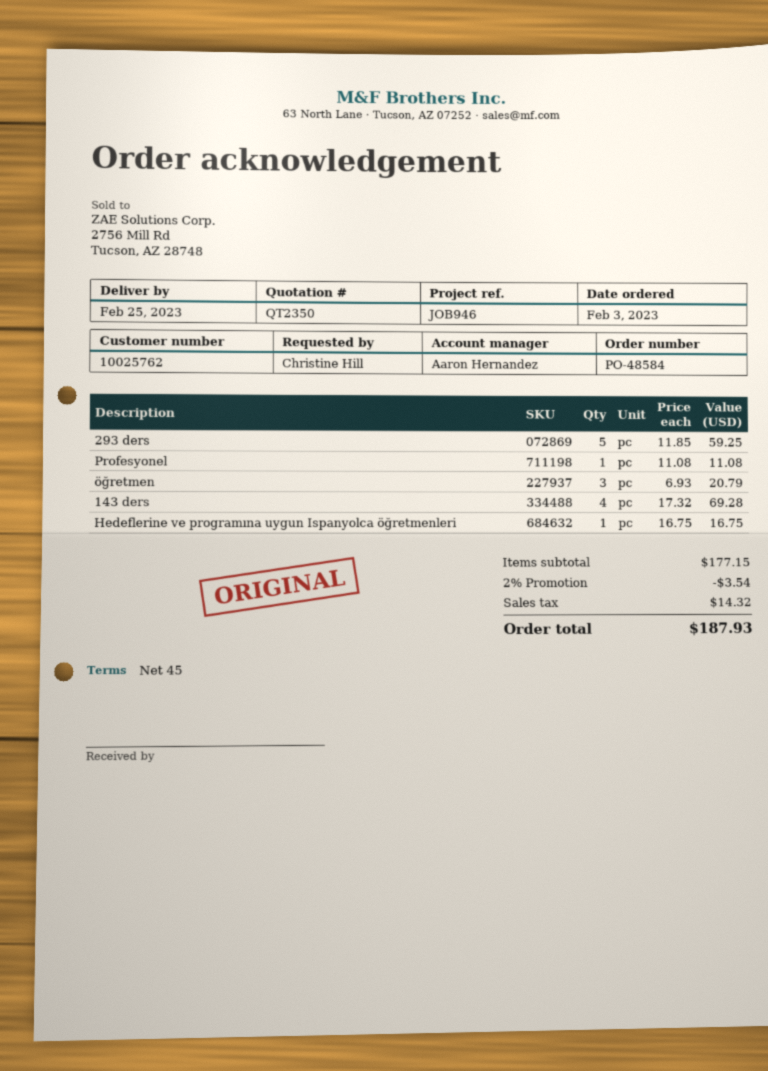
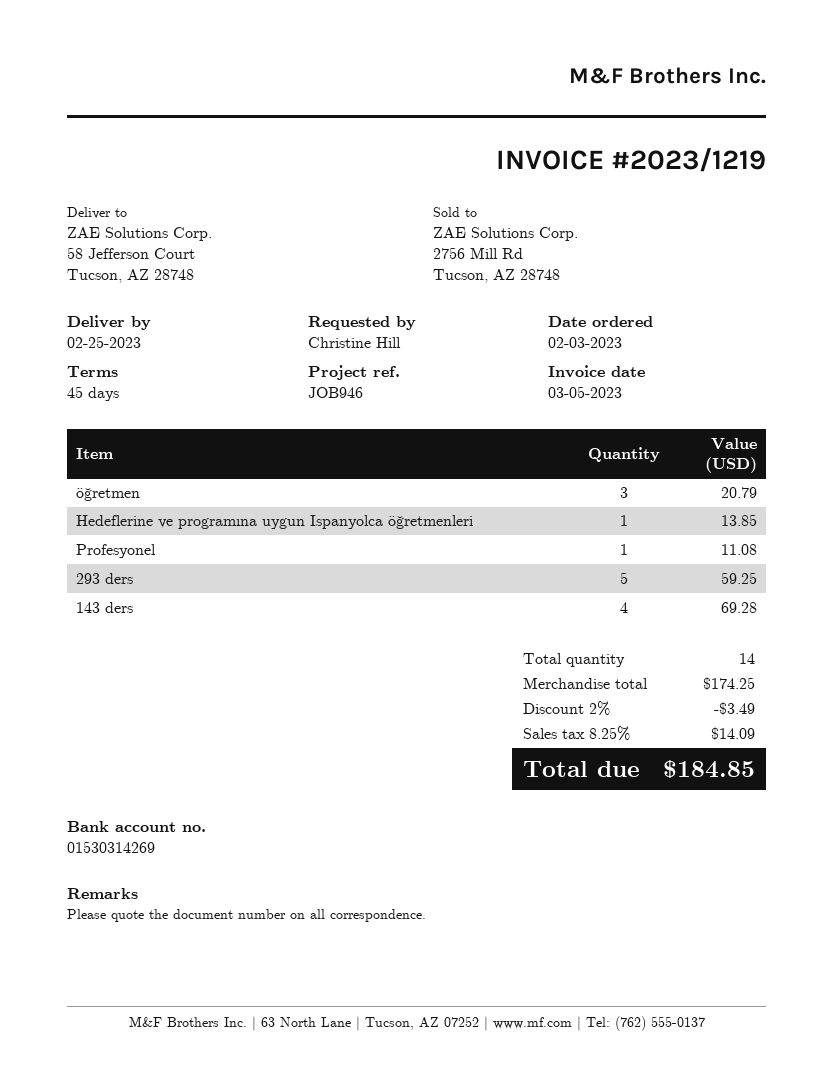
Hedeflerine ve programına uygun Ispanyolca öğretmenleri: 1 for 16.75 -> 1 for 13.85
subtotal: 177.15 -> 174.25
discount: 2% = 3.54 -> 2% = 3.49
tax: 14.32 -> 14.09
total: 187.93 -> 184.85

